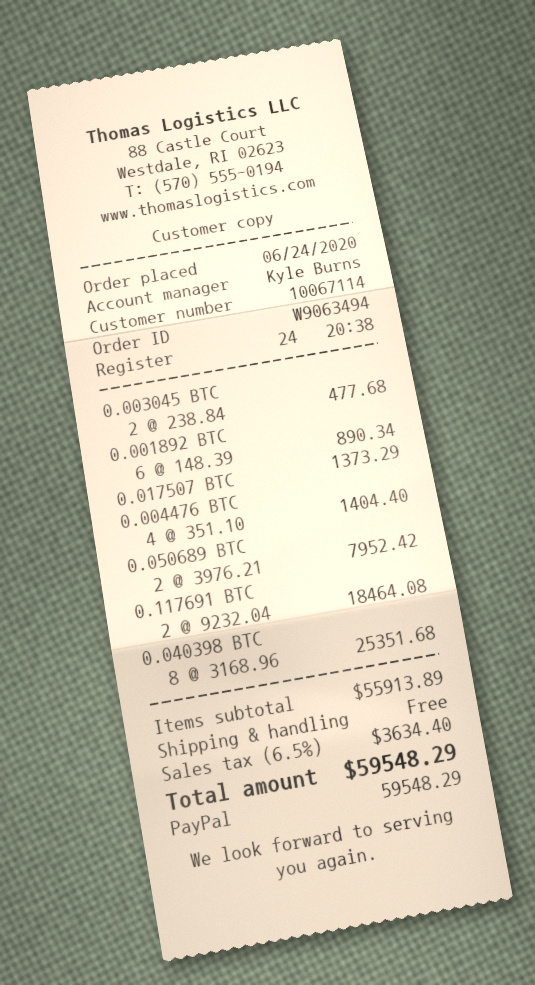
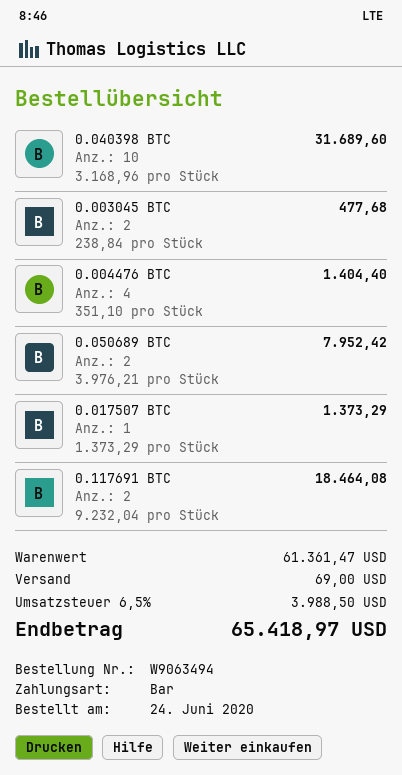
payment method: PayPal -> cash
0.001892 BTC: 6 x 148.39 = 890.34 -> none
0.040398 BTC: 8 x 3168.96 = 25351.68 -> 10 x 3168.96 = 31689.60
subtotal: 55913.89 -> 61361.47
shipping: 0.00 -> 69.00
tax: 6.5% = 3634.40 -> 6.5% = 3988.50
total: 59548.29 -> 65418.97

